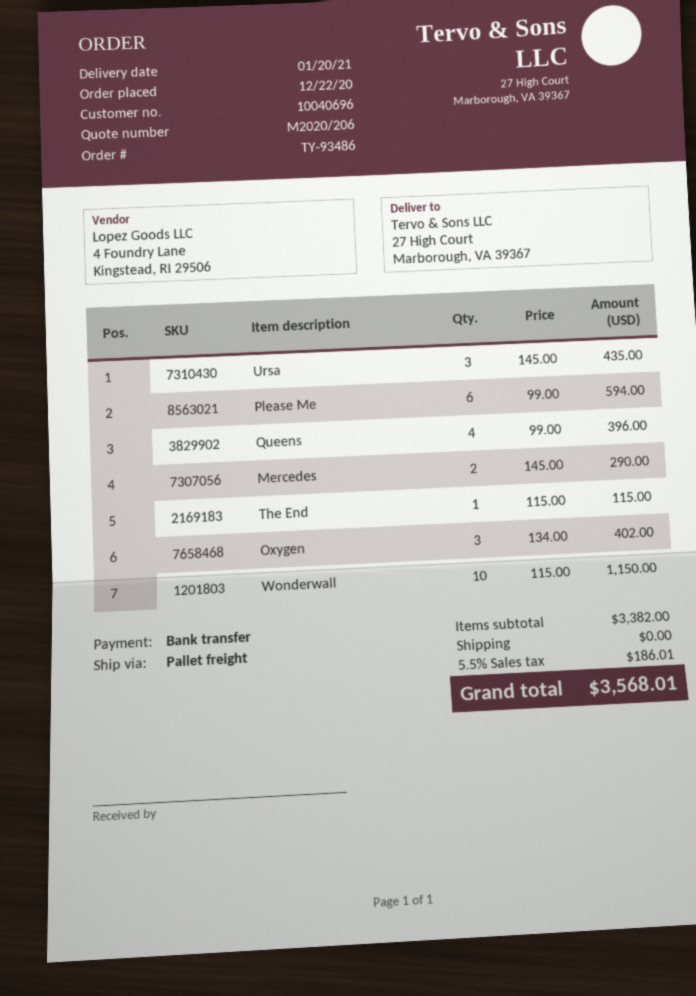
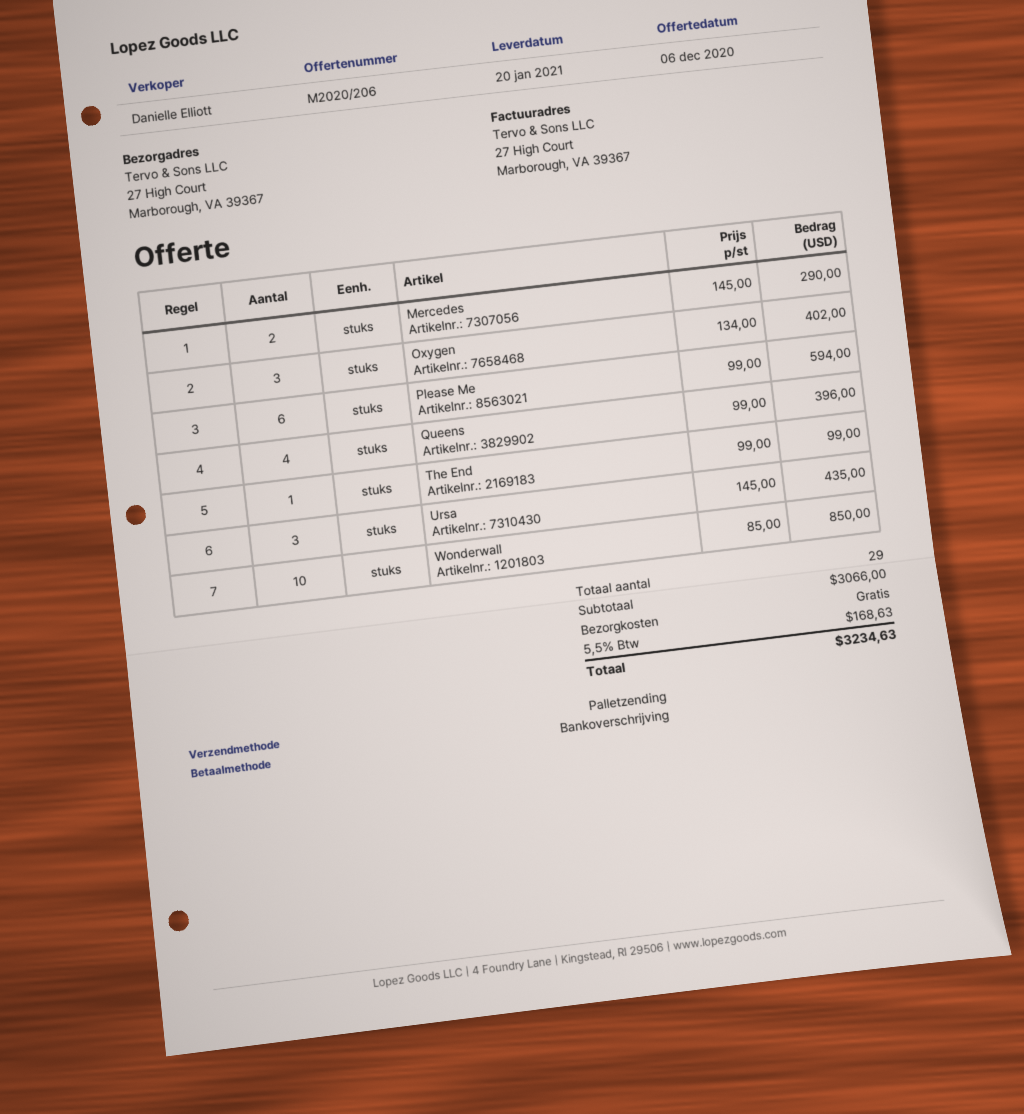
The End: 1 x 115.00 = 115.00 -> 1 x 99.00 = 99.00
Wonderwall: 10 x 115.00 = 1150.00 -> 10 x 85.00 = 850.00
subtotal: 3382.00 -> 3066.00
tax: 5.5% = 186.01 -> 5.5% = 168.63
total: 3568.01 -> 3234.63

